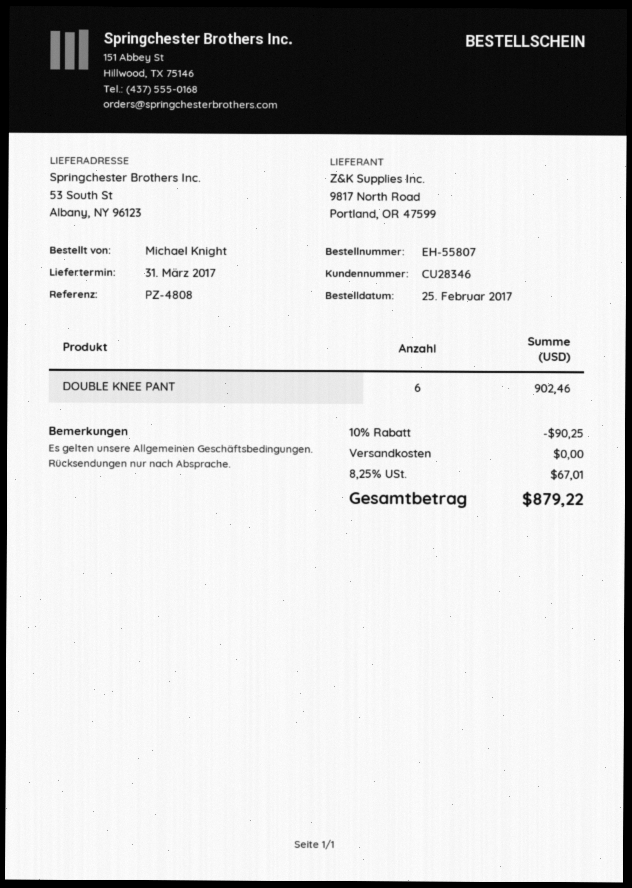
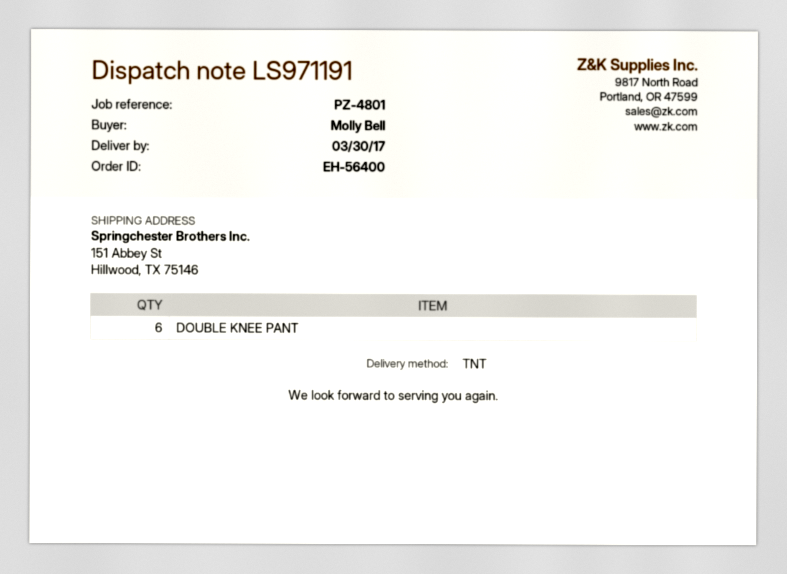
order number: EH-55807 -> EH-56400
delivery date: 2017-03-31 -> 2017-03-30
reference: PZ-4808 -> PZ-4801
ordered by: Michael Knight -> Molly Bell
ship to: 53 South St, Albany, NY 96123 -> 151 Abbey St, Hillwood, TX 75146

